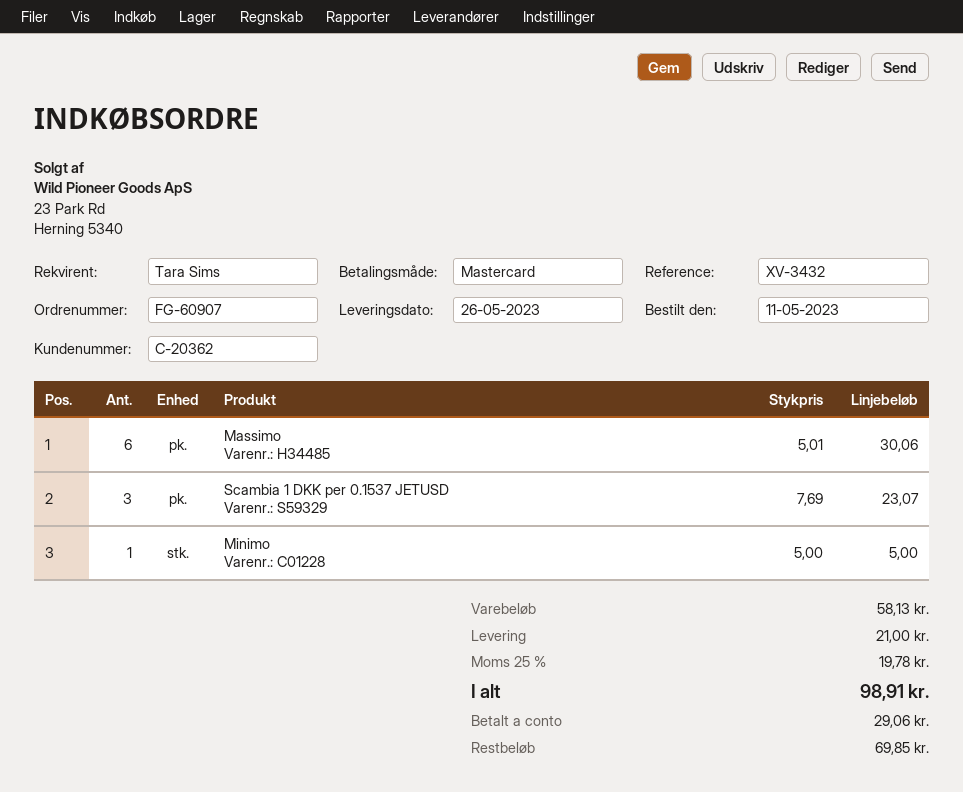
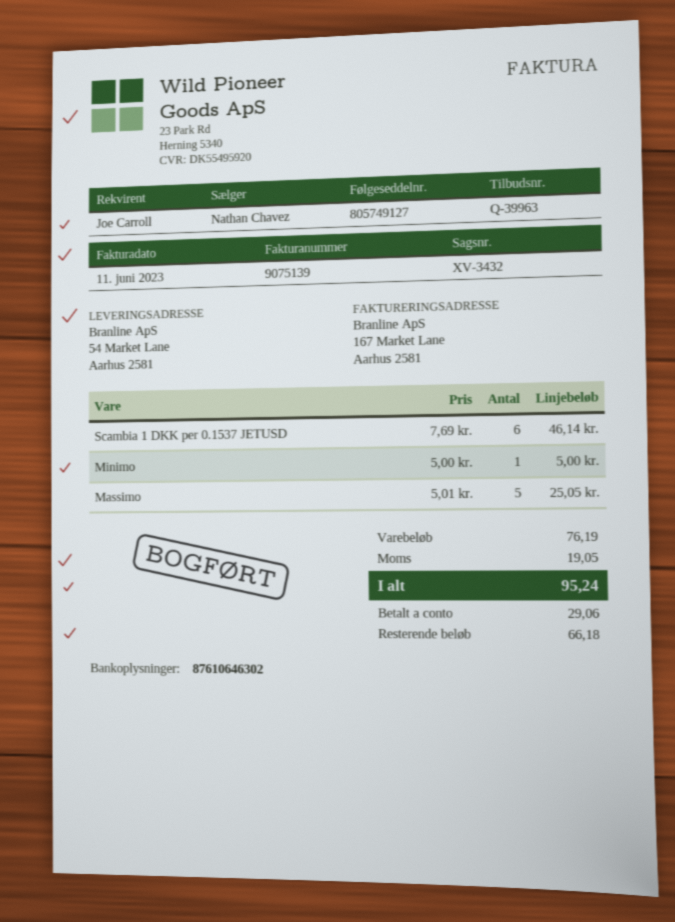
ordered by: Tara Sims -> Joe Carroll
Massimo: 6 x 5.01 = 30.06 -> 5 x 5.01 = 25.05
Scambia 1 DKK per 0.1537 JETUSD: 3 x 7.69 = 23.07 -> 6 x 7.69 = 46.14
subtotal: 58.13 -> 76.19
shipping: 21.00 -> none
tax: 19.78 -> 19.05
total: 98.91 -> 95.24
balance: 69.85 -> 66.18

